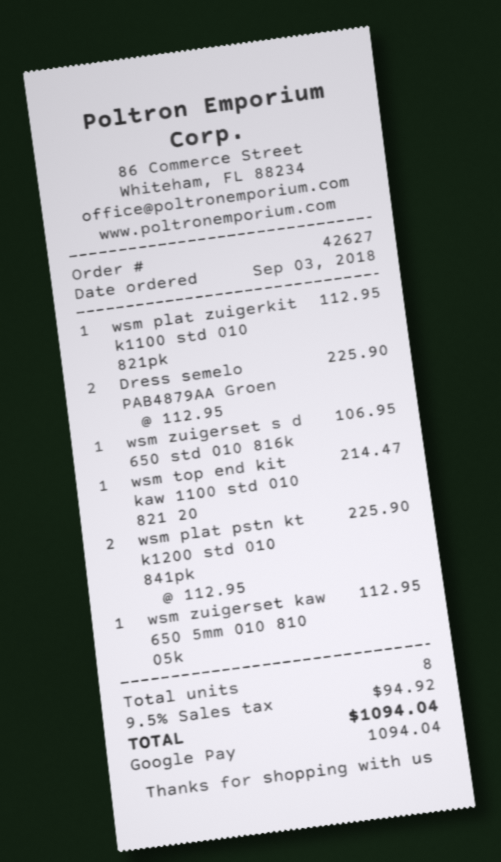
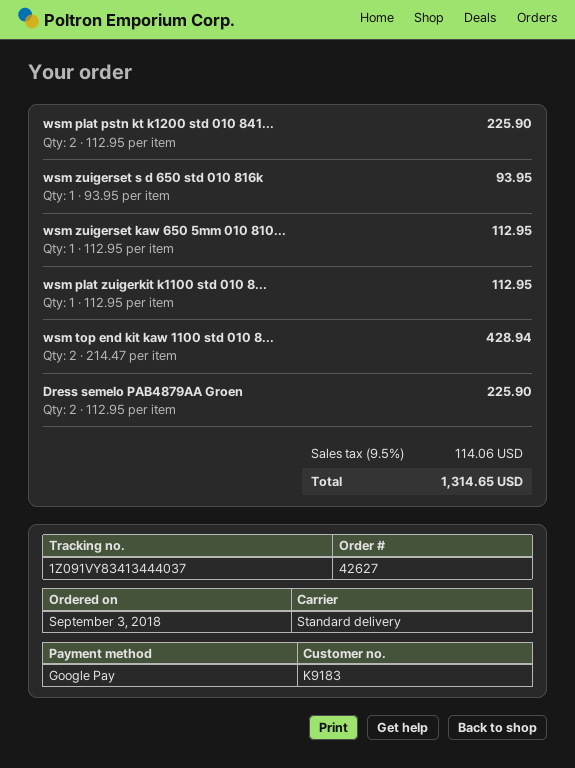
wsm zuigerset s d 650 std 010 816k: 1 x 106.95 = 106.95 -> 1 x 93.95 = 93.95
wsm top end kit kaw 1100 std 010 821 20: 1 x 214.47 = 214.47 -> 2 x 214.47 = 428.94
tax: 9.5% = 94.92 -> 9.5% = 114.06
total: 1094.04 -> 1314.65

